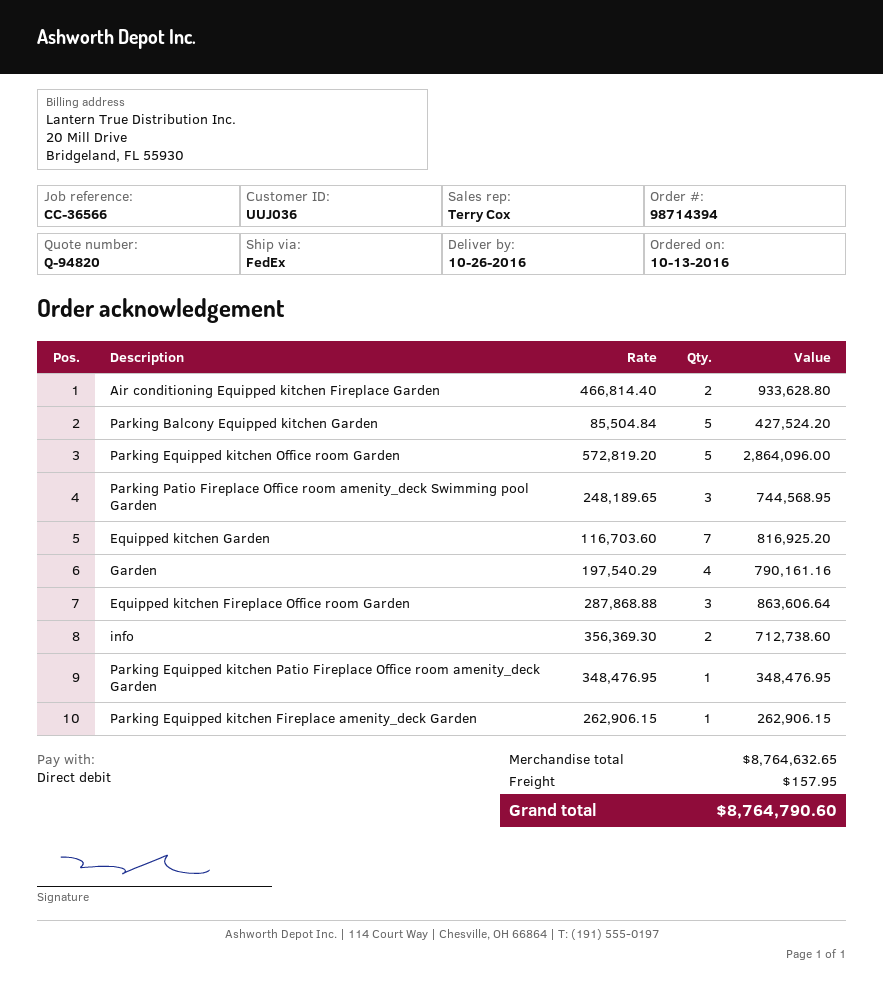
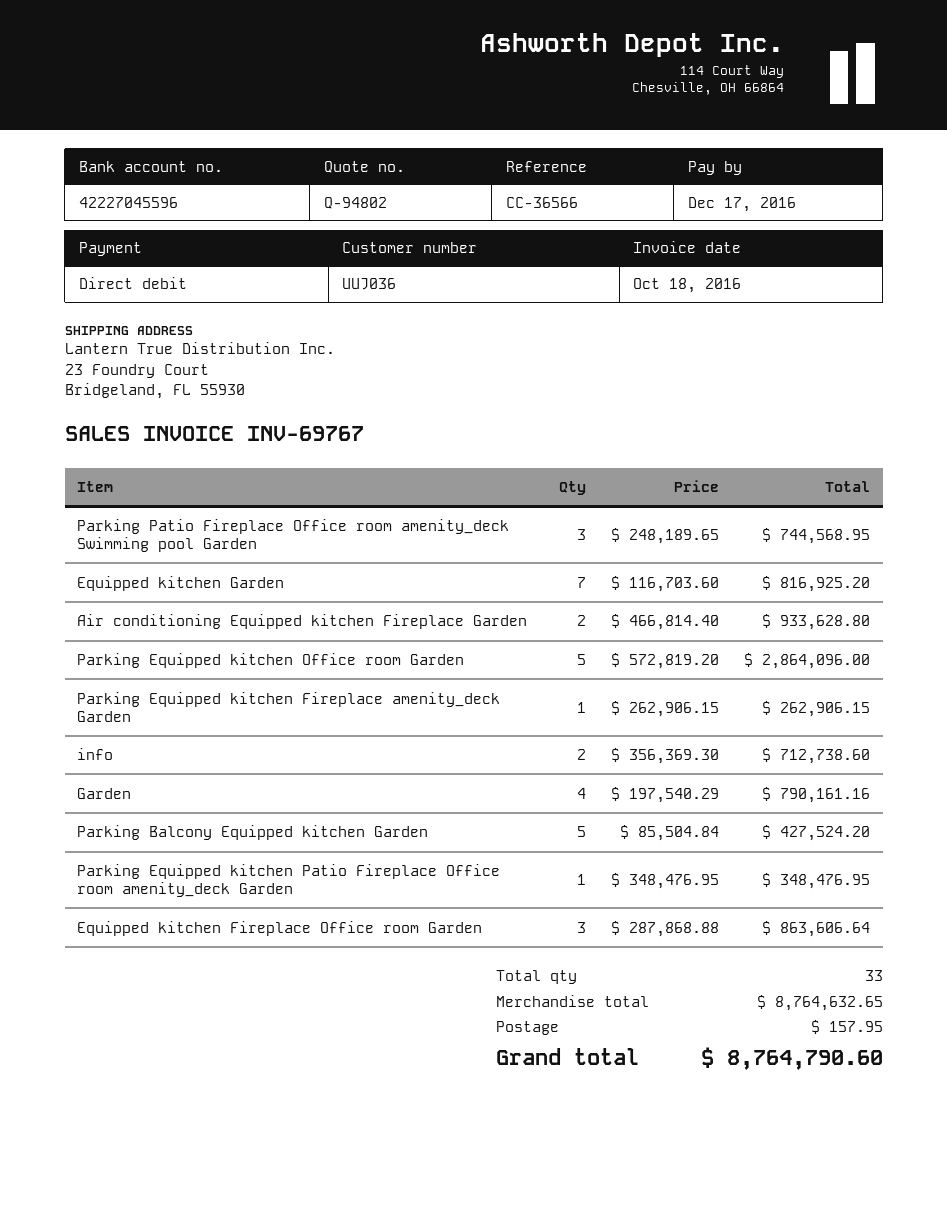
quote number: Q-94820 -> Q-94802

